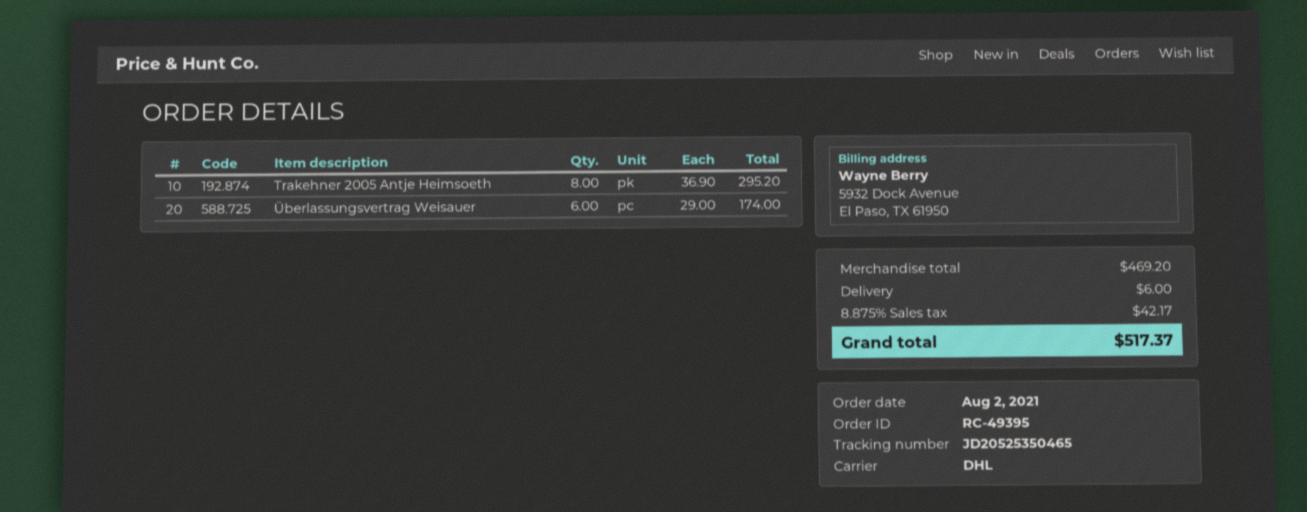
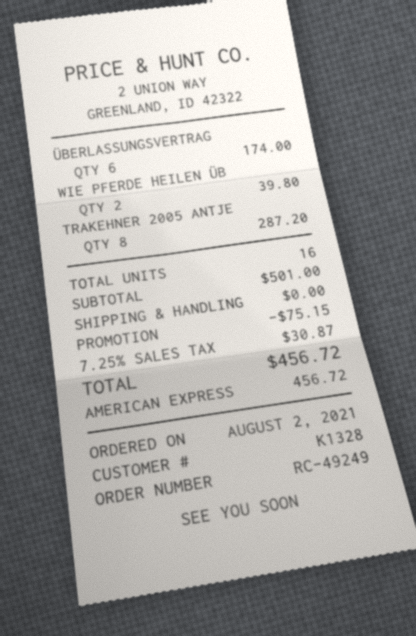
order number: RC-49395 -> RC-49249
Trakehner 2005 Antje Heimsoeth: 8 for 295.20 -> 8 for 287.20
WIE PFERDE HEILEN ÜB: none -> 2 for 39.80
subtotal: 469.20 -> 501.00
discount: none -> 75.15
shipping: 6.00 -> 0.00
tax: 8.875% = 42.17 -> 7.25% = 30.87
total: 517.37 -> 456.72

